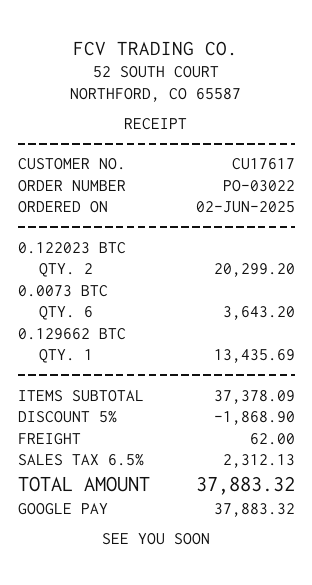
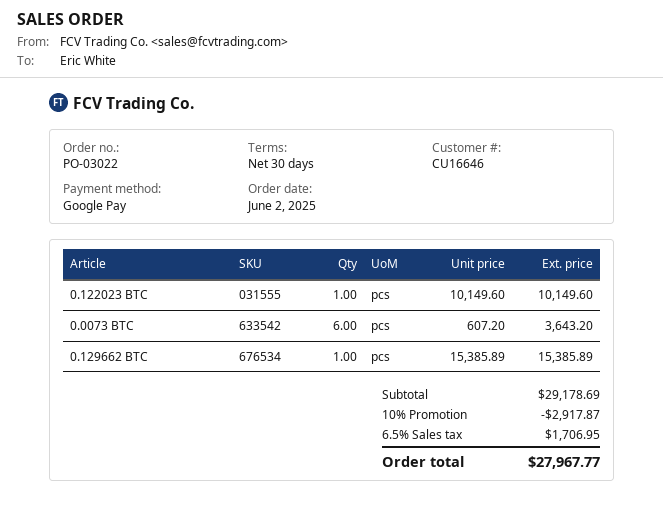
customer number: CU17617 -> CU16646
0.122023 BTC: 2 for 20299.20 -> 1 for 10149.60
0.129662 BTC: 1 for 13435.69 -> 1 for 15385.89
subtotal: 37378.09 -> 29178.69
discount: 5% = 1868.90 -> 10% = 2917.87
shipping: 62.00 -> none
tax: 6.5% = 2312.13 -> 6.5% = 1706.95
total: 37883.32 -> 27967.77

